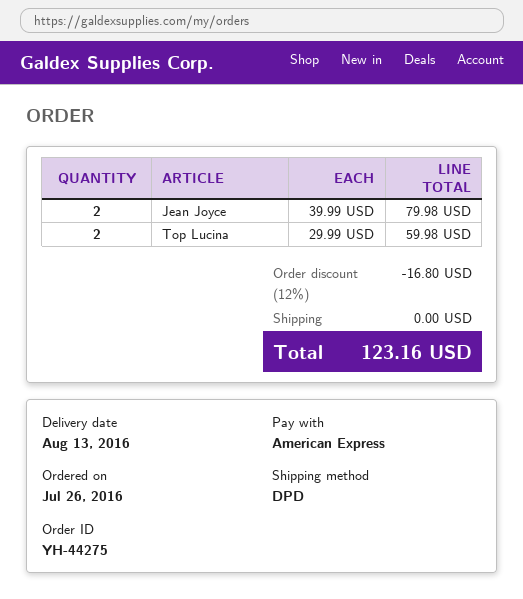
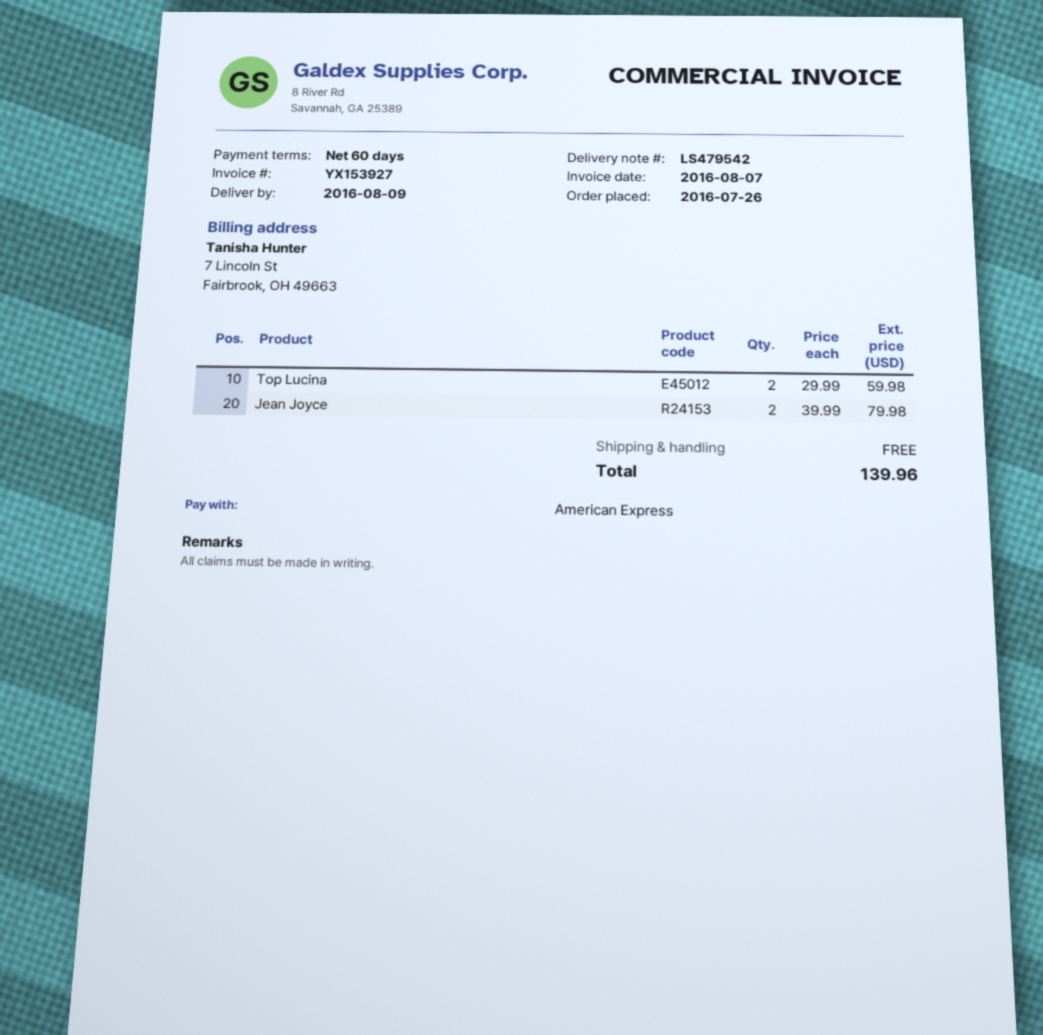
delivery date: 2016-08-13 -> 2016-08-09
discount: 12% = 16.80 -> none
total: 123.16 -> 139.96

